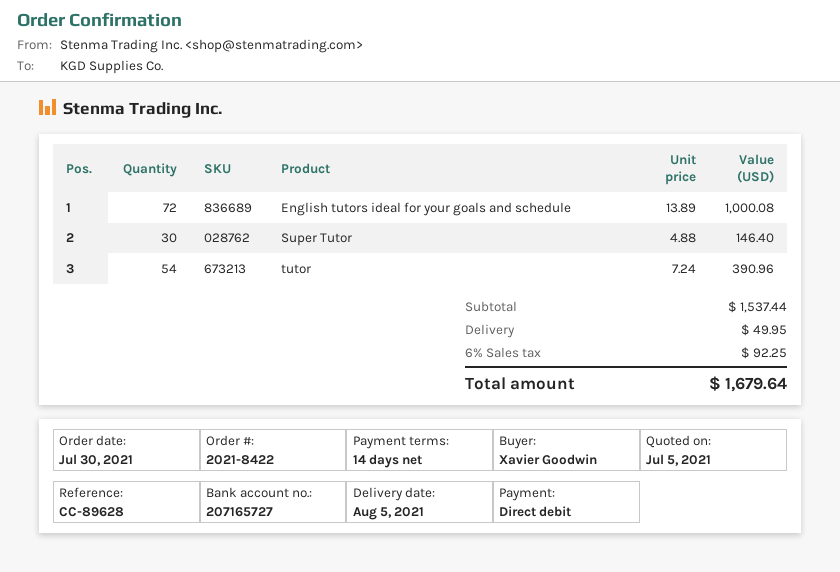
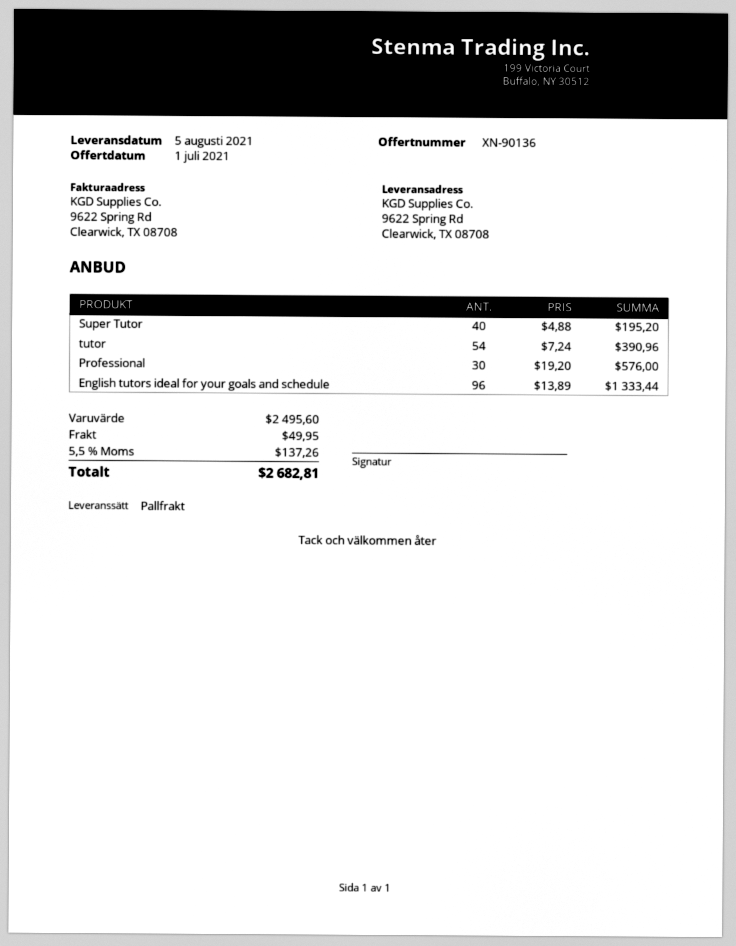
quote date: 2021-07-05 -> 2021-07-01
English tutors ideal for your goals and schedule: 72 x 13.89 = 1000.08 -> 96 x 13.89 = 1333.44
Super Tutor: 30 x 4.88 = 146.40 -> 40 x 4.88 = 195.20
Professional: none -> 30 x 19.20 = 576.00
subtotal: 1537.44 -> 2495.60
tax: 6% = 92.25 -> 5.5% = 137.26
total: 1679.64 -> 2682.81

